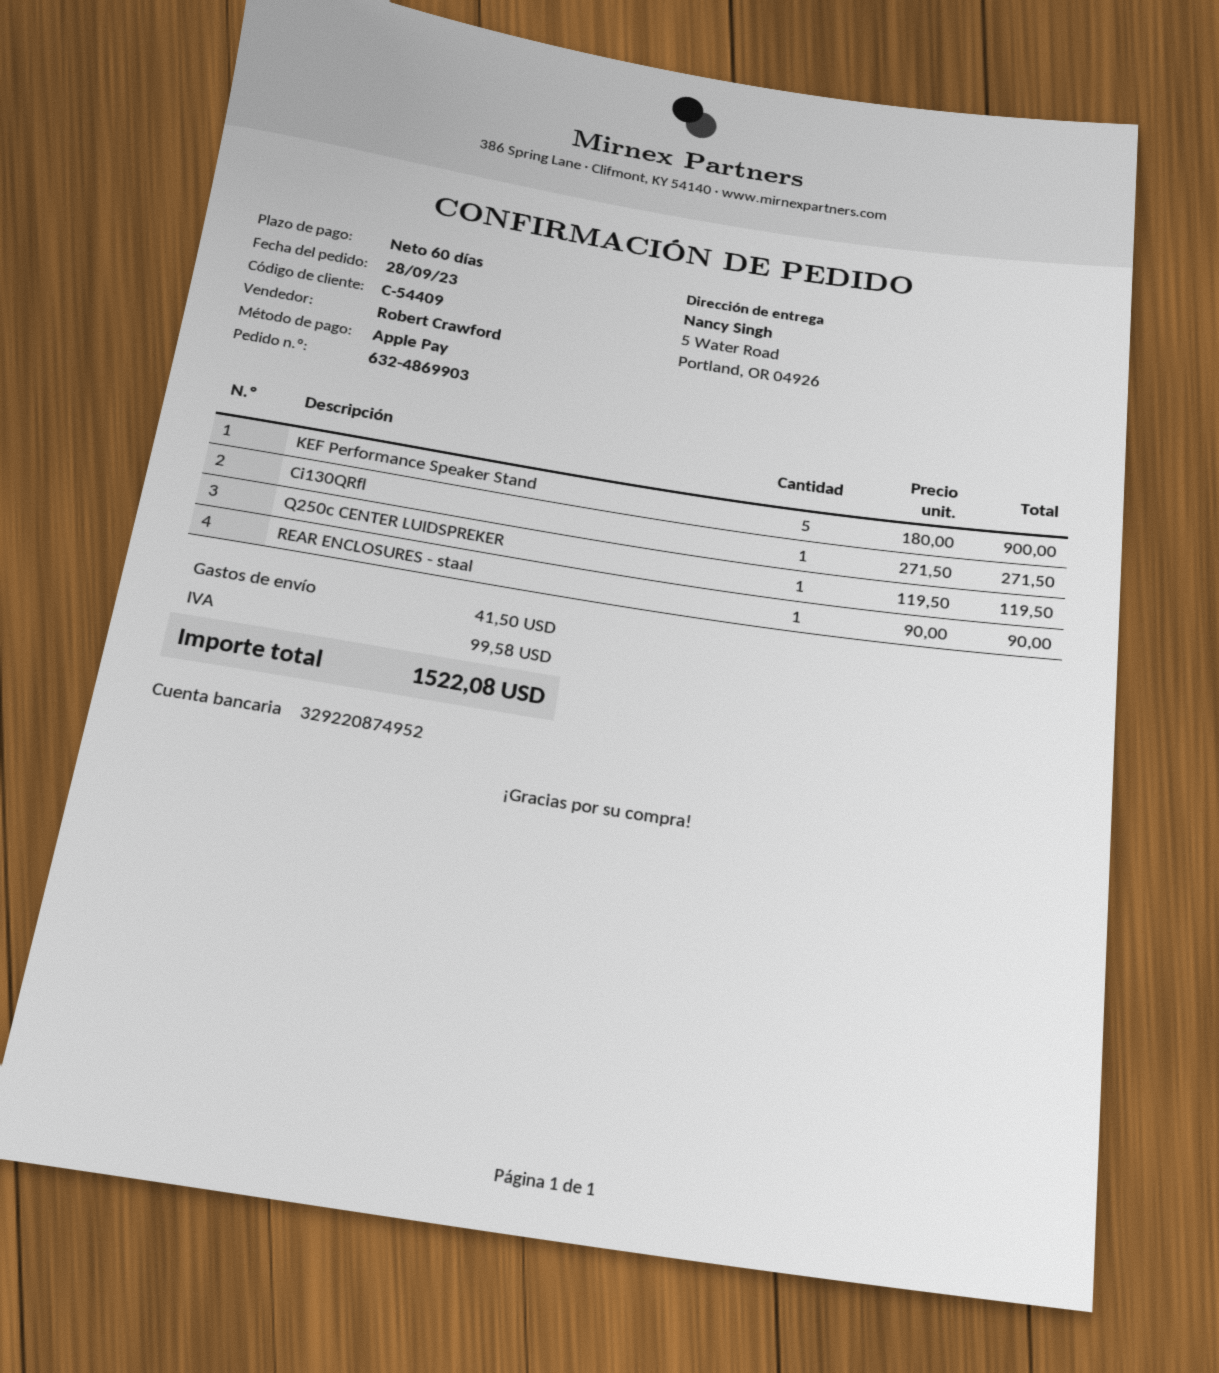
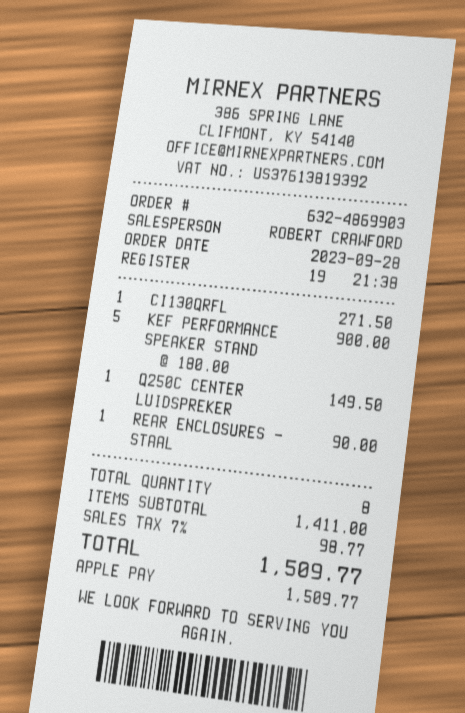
Q250c CENTER LUIDSPREKER: 1 x 119.50 = 119.50 -> 1 x 149.50 = 149.50
shipping: 41.50 -> none
tax: 99.58 -> 98.77
total: 1522.08 -> 1509.77

